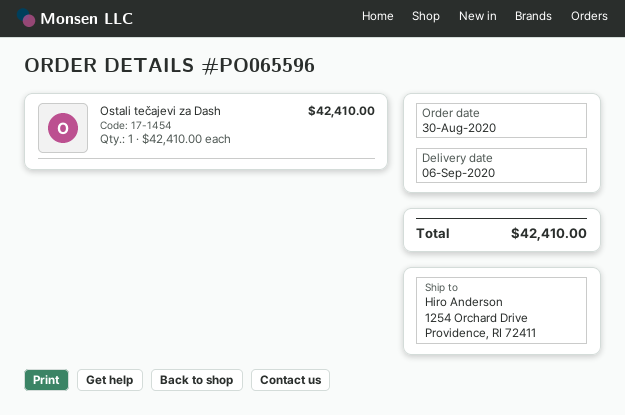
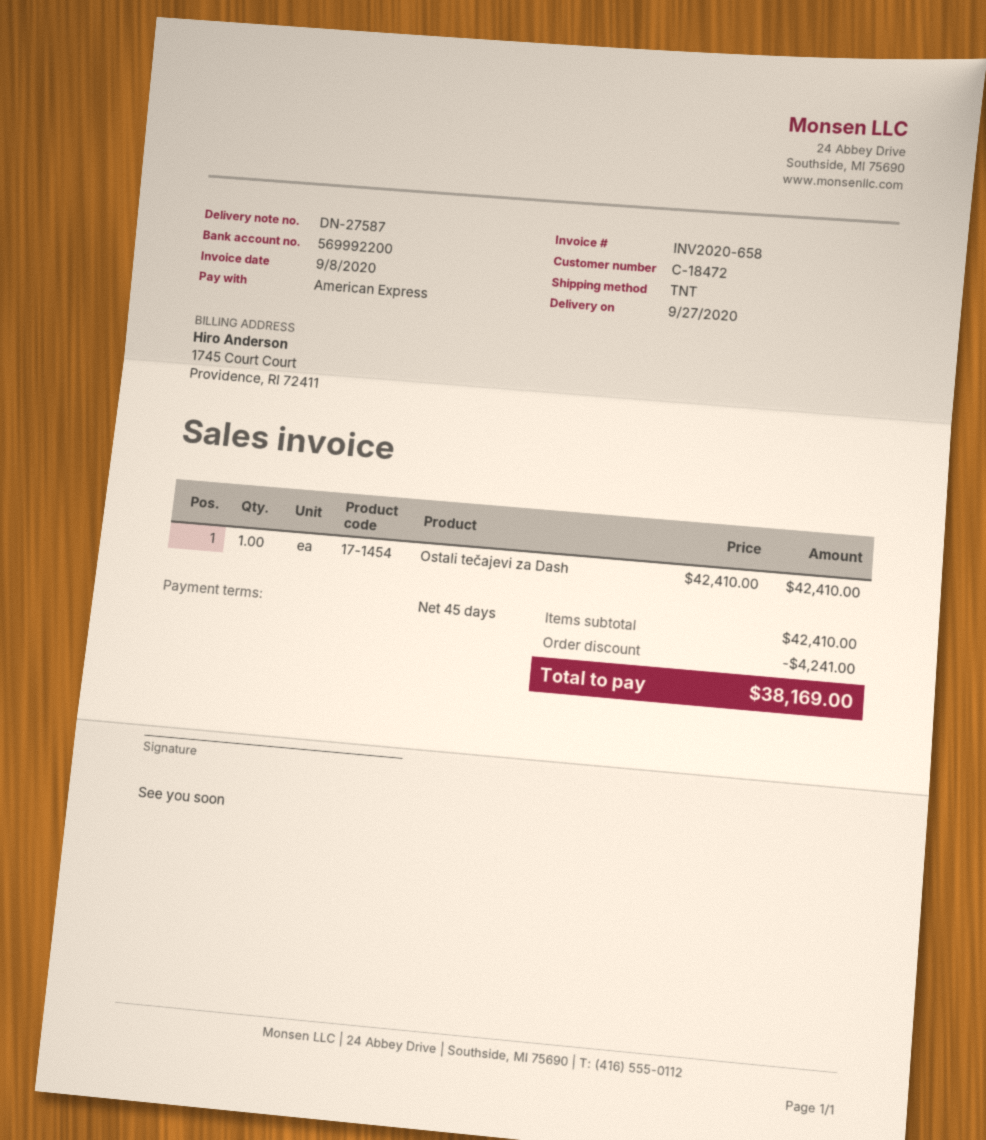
delivery date: 2020-09-06 -> 2020-09-27
discount: none -> 4241.00
total: 42410.00 -> 38169.00

